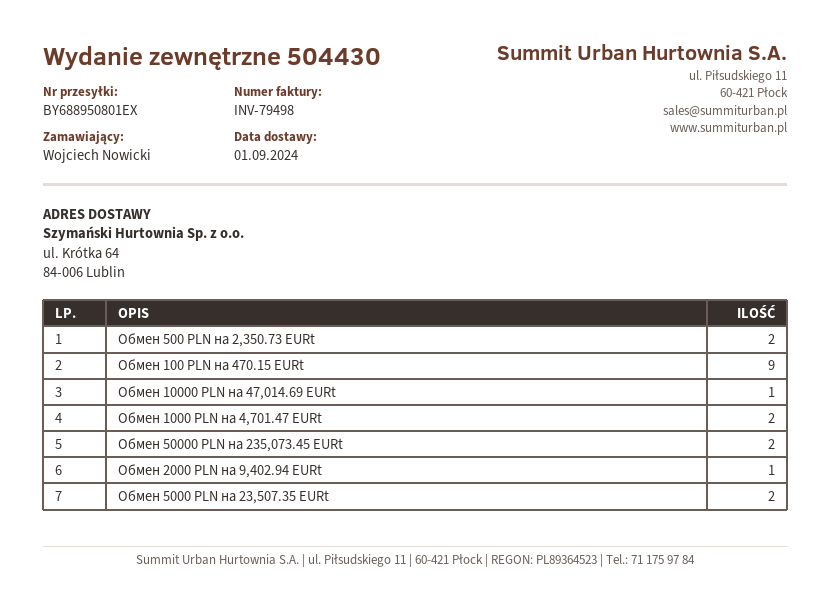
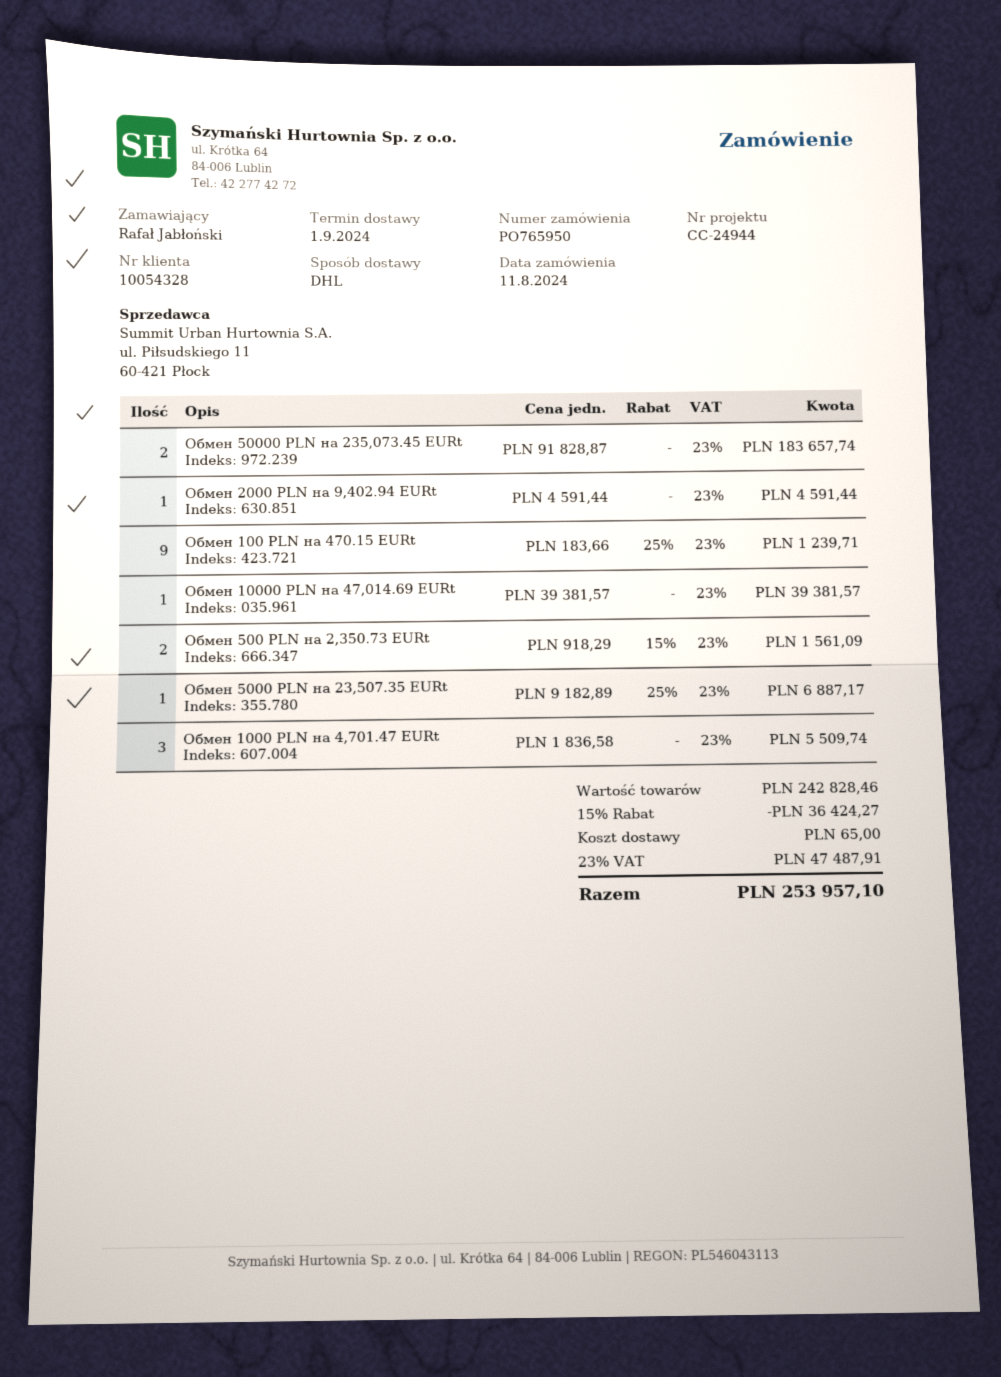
ordered by: Wojciech Nowicki -> Rafał Jabłoński
Обмен 1000 PLN на 4,701.47 EURt: 2 -> 3
Обмен 5000 PLN на 23,507.35 EURt: 2 -> 1

